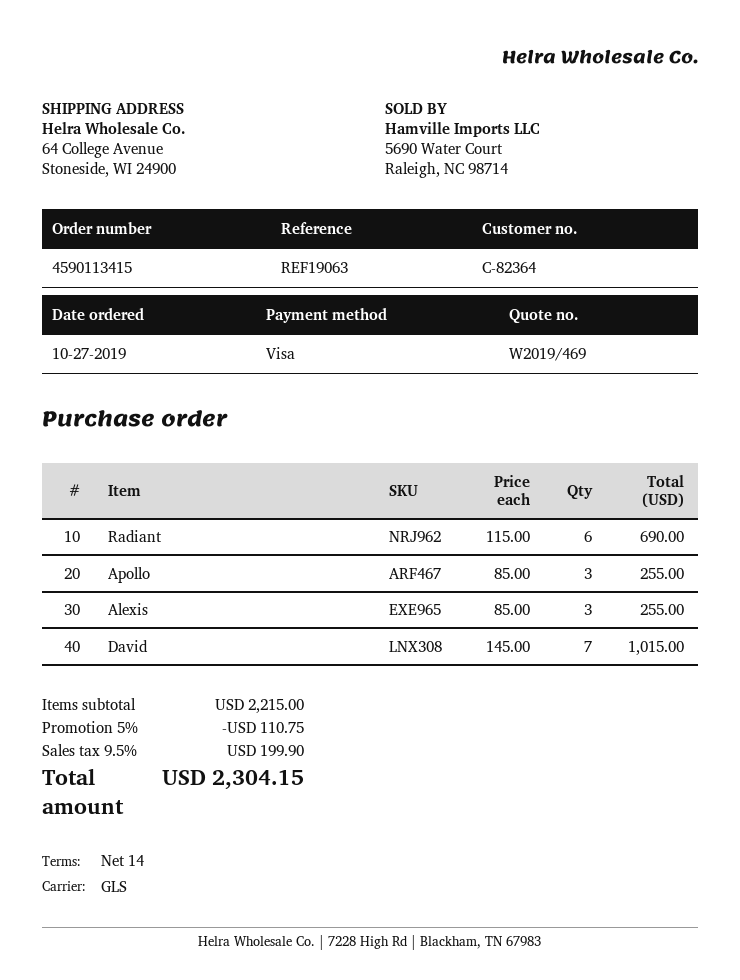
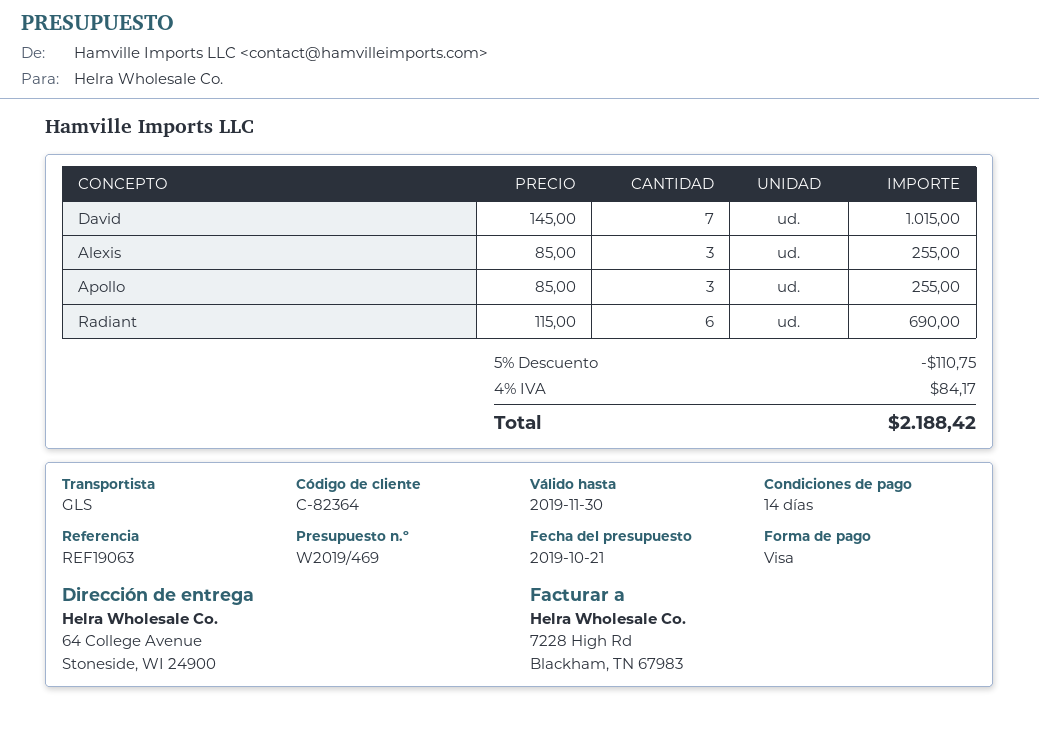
tax: 9.5% = 199.90 -> 4% = 84.17
total: 2304.15 -> 2188.42

